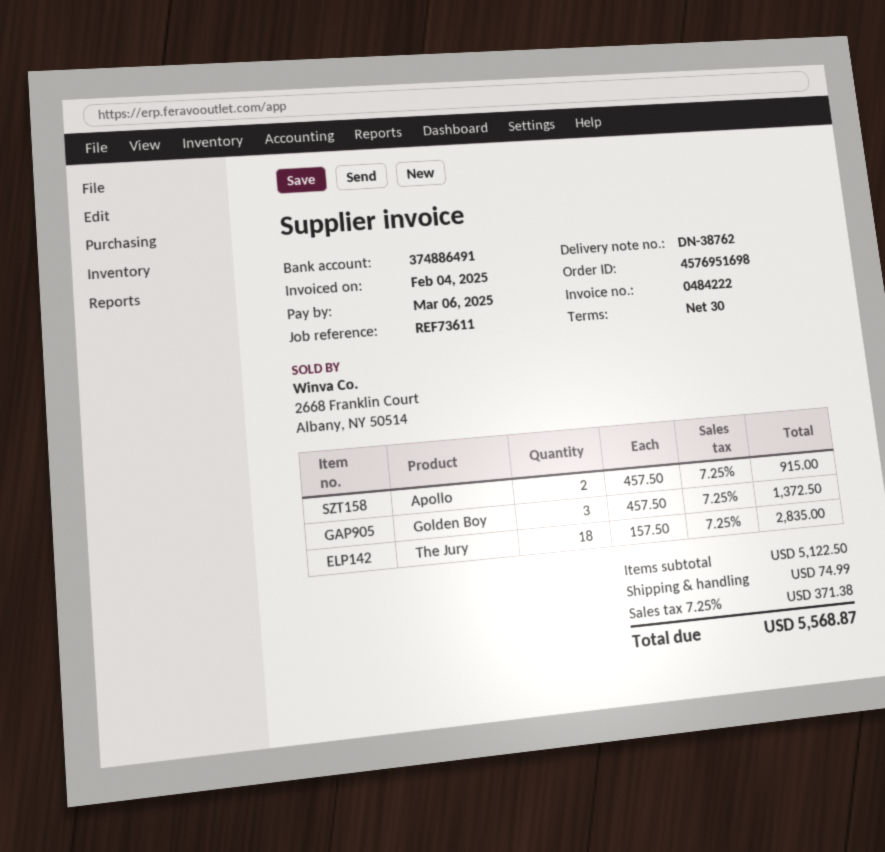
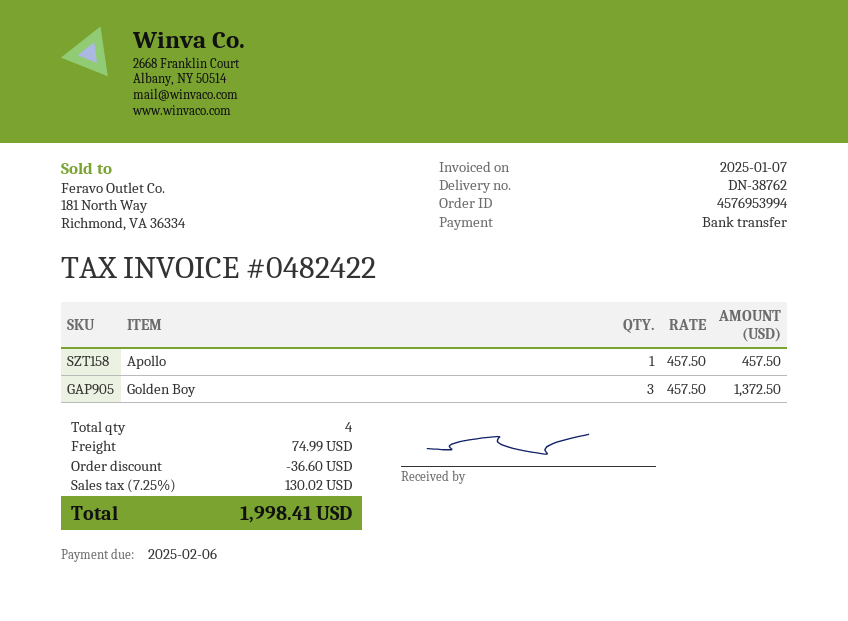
order number: 4576951698 -> 4576953994
invoice number: 0484222 -> 0482422
invoice date: 2025-02-04 -> 2025-01-07
due date: 2025-03-06 -> 2025-02-06
Apollo: 2 x 457.50 = 915.00 -> 1 x 457.50 = 457.50
The Jury: 18 x 157.50 = 2835.00 -> none
discount: none -> 36.60
tax: 7.25% = 371.38 -> 7.25% = 130.02
total: 5568.87 -> 1998.41

